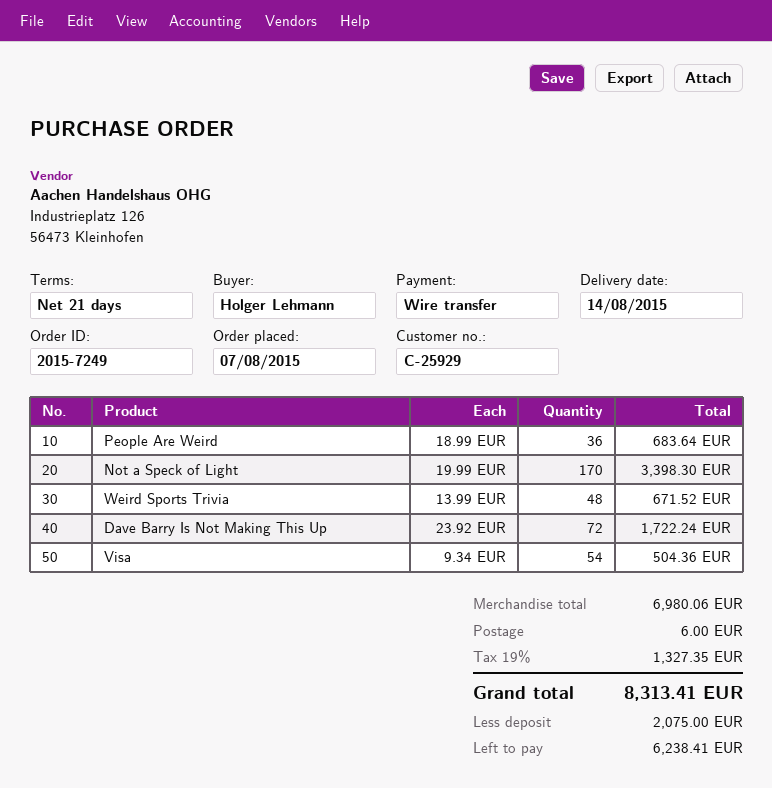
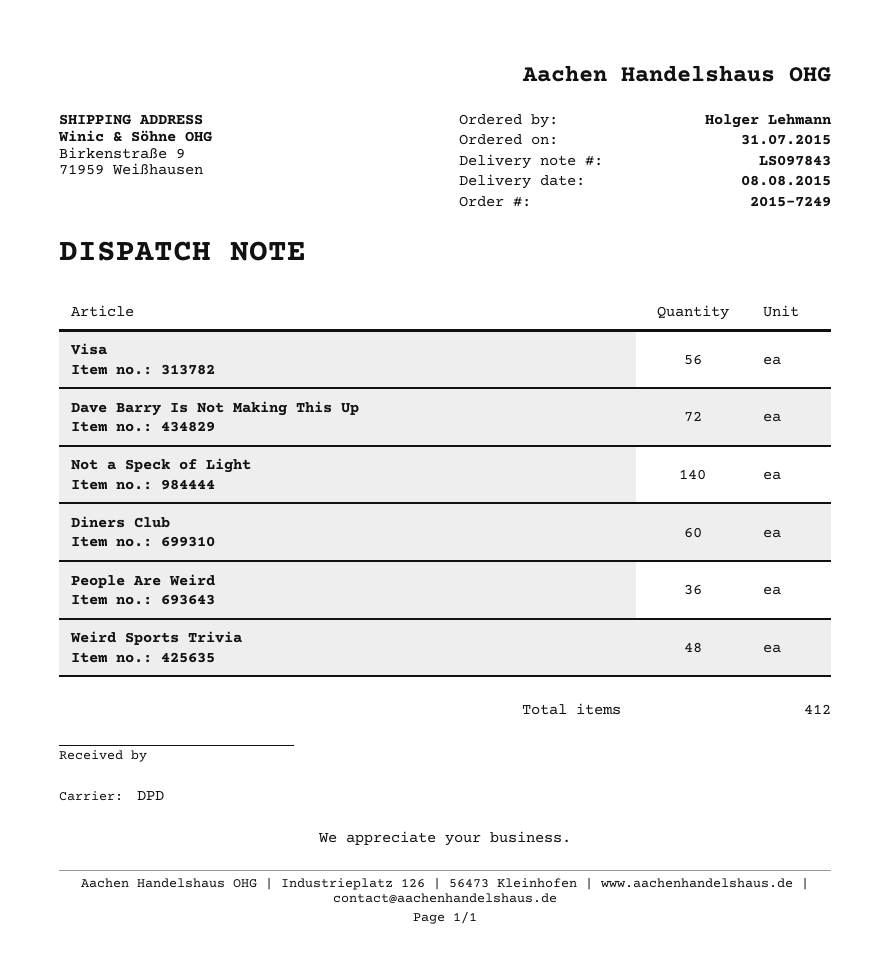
order date: 2015-08-07 -> 2015-07-31
delivery date: 2015-08-14 -> 2015-08-08
Not a Speck of Light: 170 -> 140
Visa: 54 -> 56
Diners Club: none -> 60

